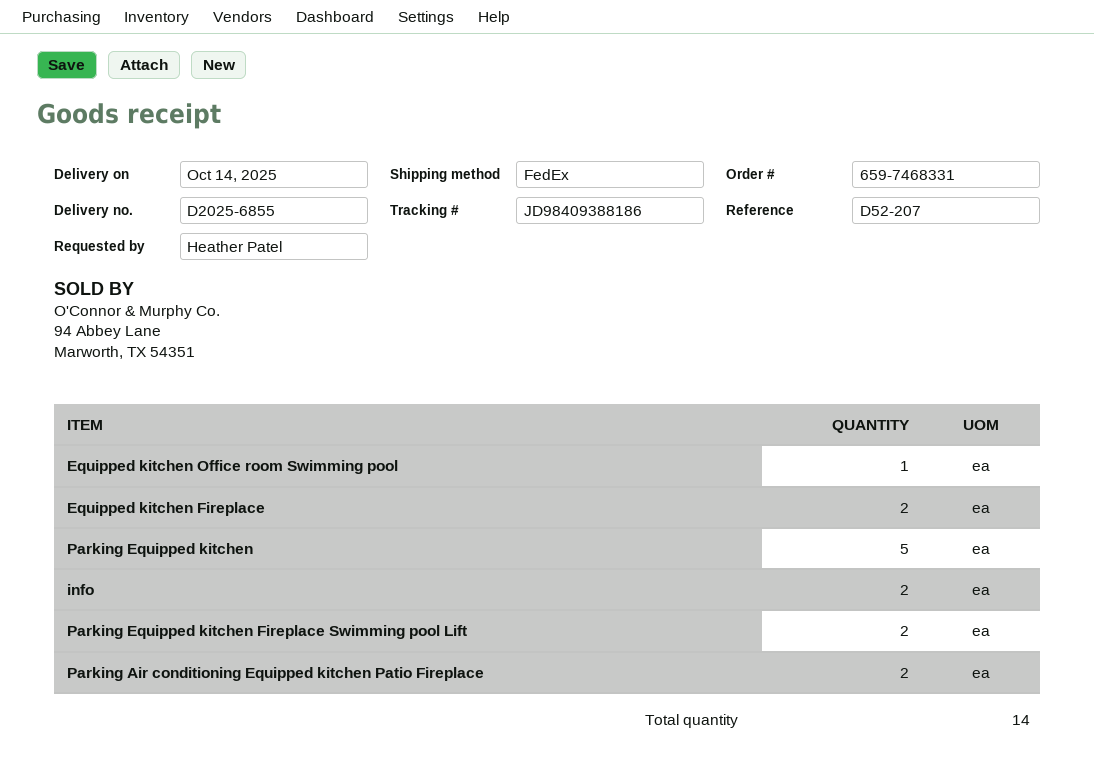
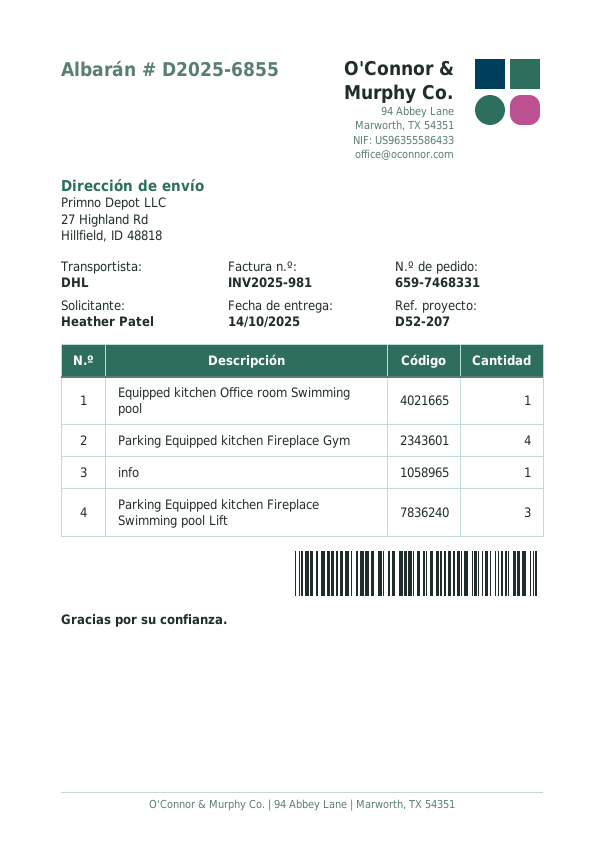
shipping method: FedEx -> DHL
Equipped kitchen Fireplace: 2 -> none
Parking Equipped kitchen: 5 -> none
info: 2 -> 1
Parking Equipped kitchen Fireplace Swimming pool Lift: 2 -> 3
Parking Air conditioning Equipped kitchen Patio Fireplace: 2 -> none
Parking Equipped kitchen Fireplace Gym: none -> 4

